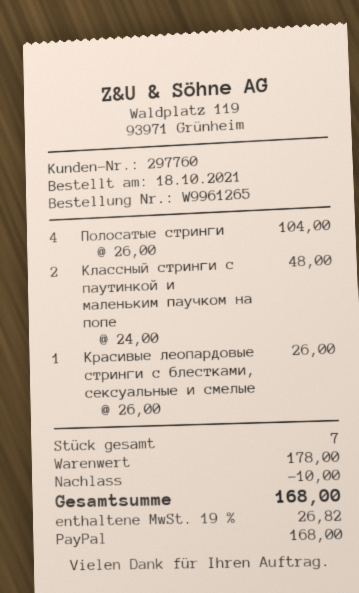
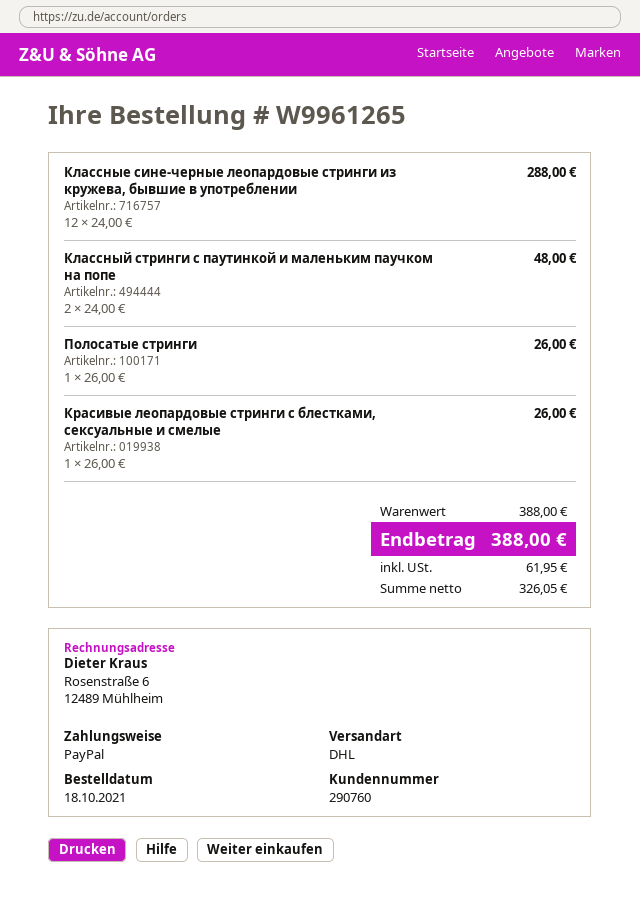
customer number: 297760 -> 290760
Полосатые стринги: 4 x 26.00 = 104.00 -> 1 x 26.00 = 26.00
Классные сине-черные леопардовые стринги из кружева, бывшие в употреблении: none -> 12 x 24.00 = 288.00
subtotal: 178.00 -> 388.00
discount: 10.00 -> none
tax: 26.82 -> 61.95
total: 168.00 -> 388.00

